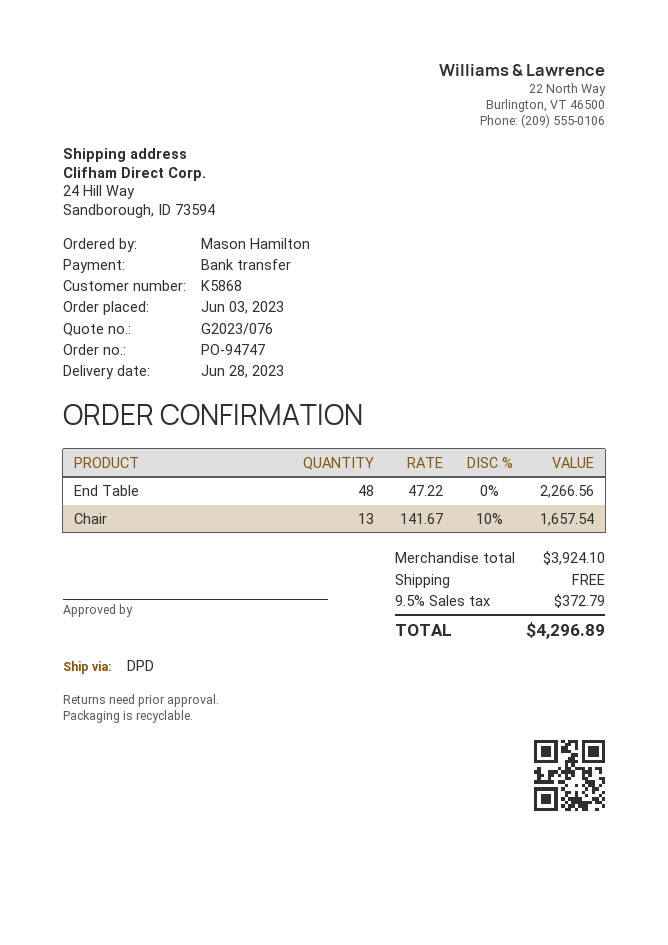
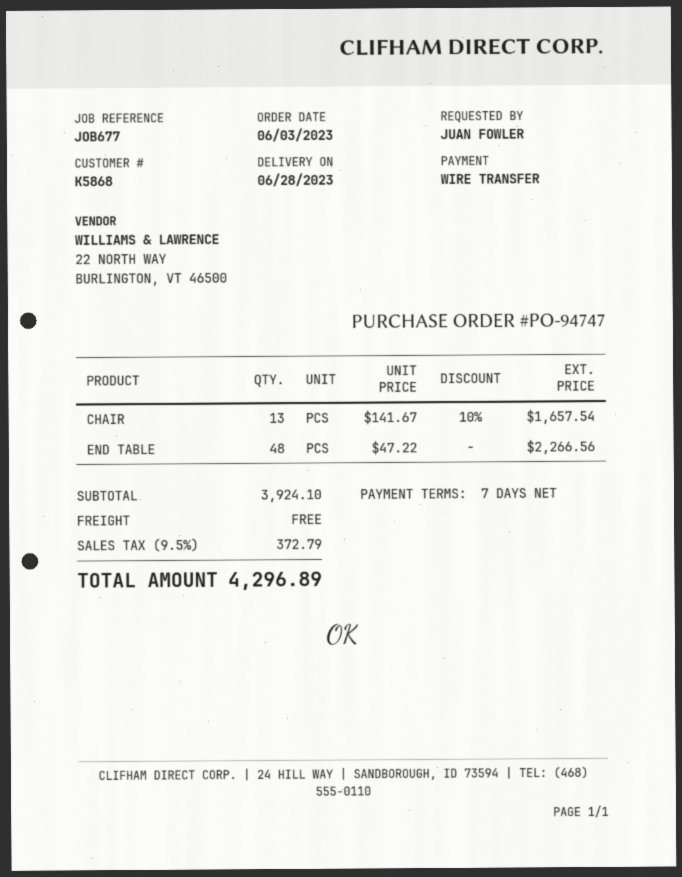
ordered by: Mason Hamilton -> JUAN FOWLER

